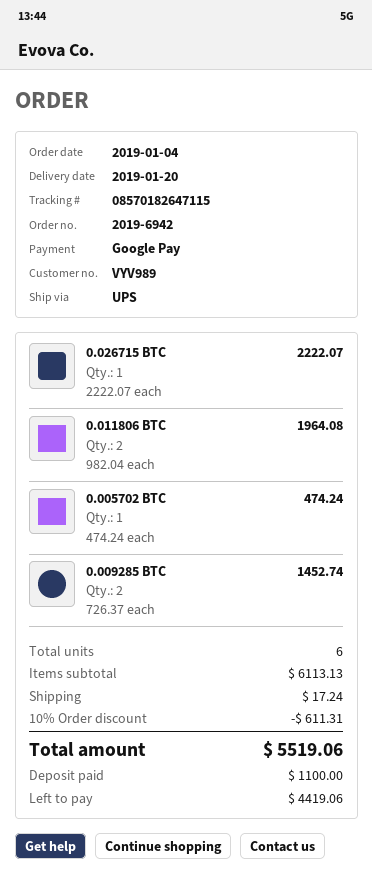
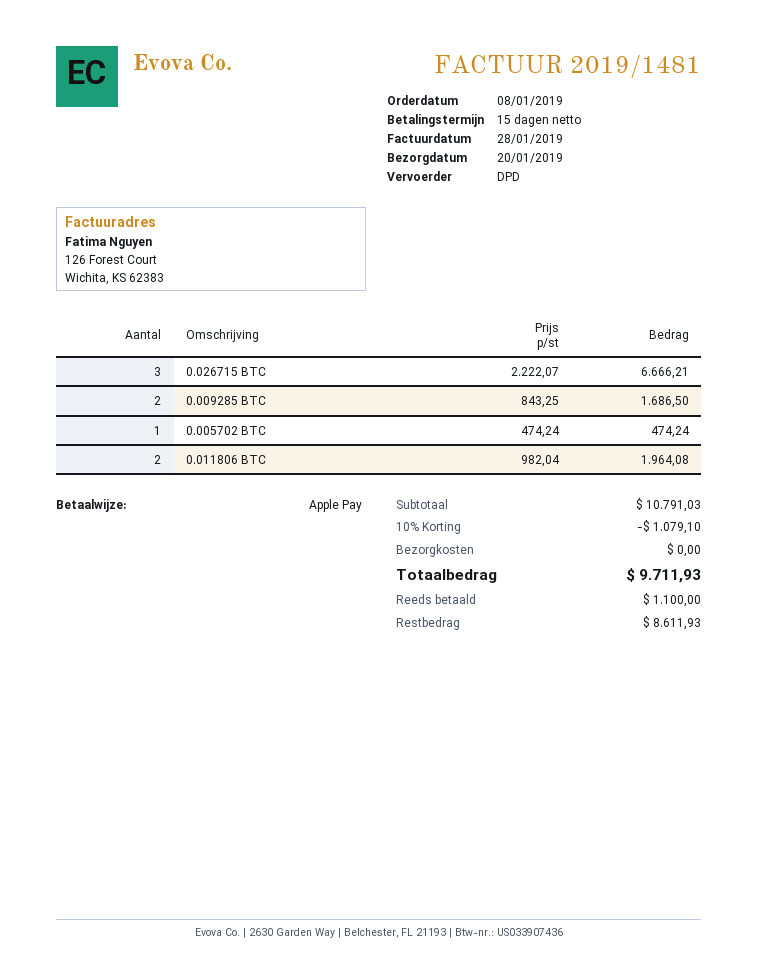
order date: 2019-01-04 -> 2019-01-08
payment method: Google Pay -> Apple Pay
shipping method: UPS -> DPD
0.026715 BTC: 1 x 2222.07 = 2222.07 -> 3 x 2222.07 = 6666.21
0.009285 BTC: 2 x 726.37 = 1452.74 -> 2 x 843.25 = 1686.50
subtotal: 6113.13 -> 10791.03
discount: 10% = 611.31 -> 10% = 1079.10
shipping: 17.24 -> 0.00
total: 5519.06 -> 9711.93
balance: 4419.06 -> 8611.93

